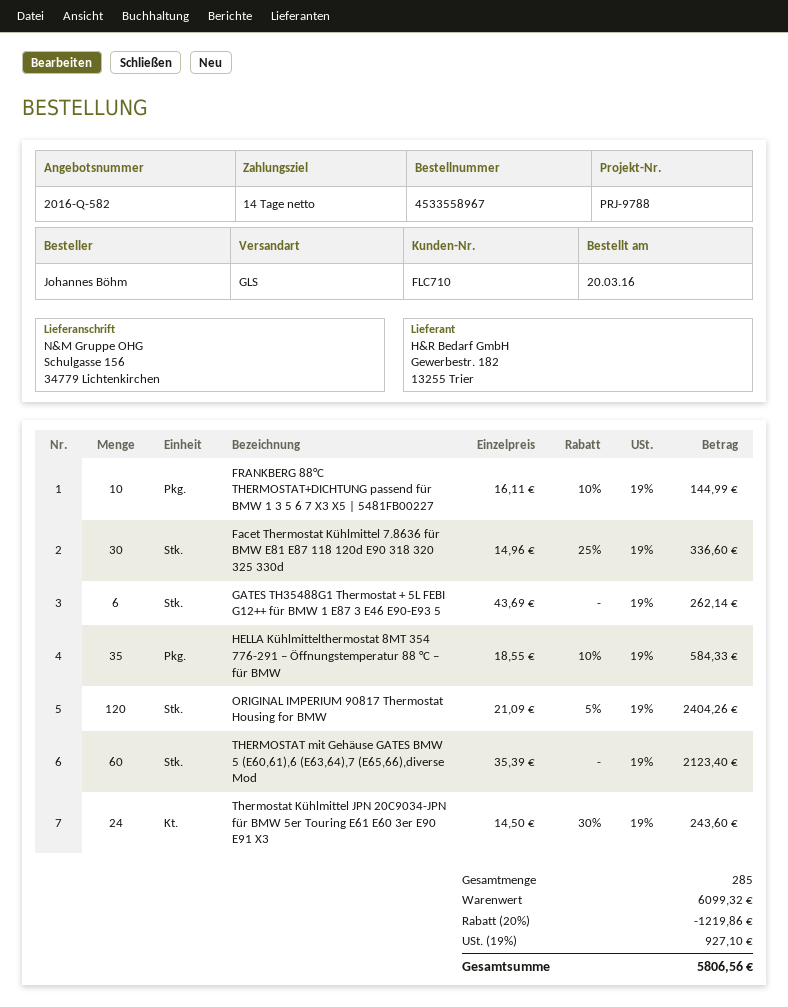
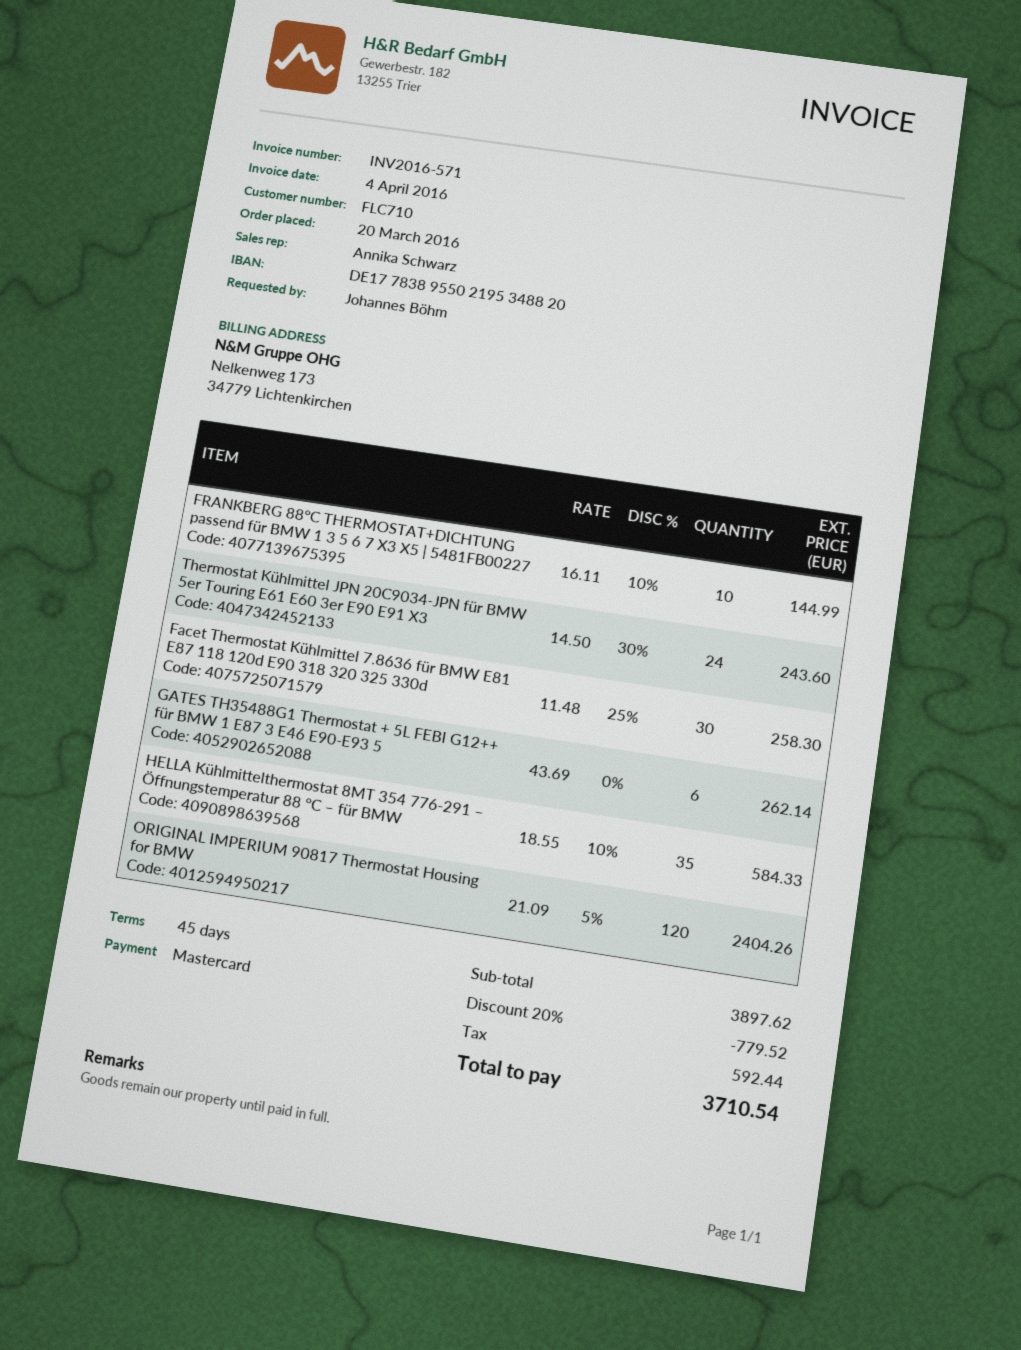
payment terms: 14 days -> 45 days
Facet Thermostat Kühlmittel 7.8636 für BMW E81 E87 118 120d E90 318 320 325 330d: 30 x 14.96 - 25% = 336.60 -> 30 x 11.48 - 25% = 258.30
THERMOSTAT mit Gehäuse GATES BMW 5 (E60,61),6 (E63,64),7 (E65,66),diverse Mod: 60 x 35.39 = 2123.40 -> none
subtotal: 6099.32 -> 3897.62
discount: 20% = 1219.86 -> 20% = 779.52
tax: 927.10 -> 592.44
total: 5806.56 -> 3710.54

